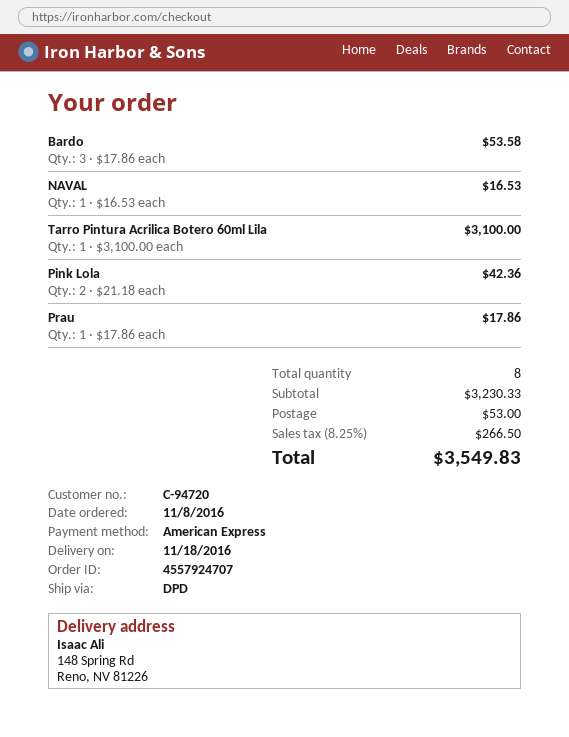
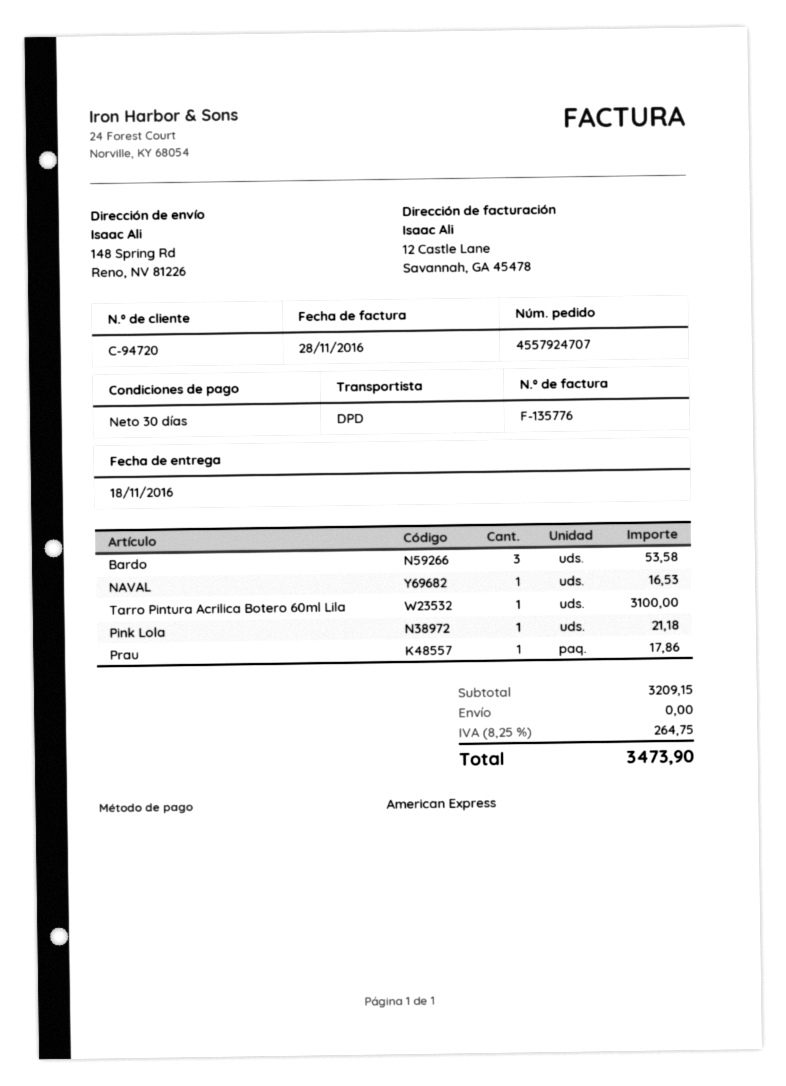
Pink Lola: 2 for 42.36 -> 1 for 21.18
subtotal: 3230.33 -> 3209.15
shipping: 53.00 -> 0.00
tax: 8.25% = 266.50 -> 8.25% = 264.75
total: 3549.83 -> 3473.90

